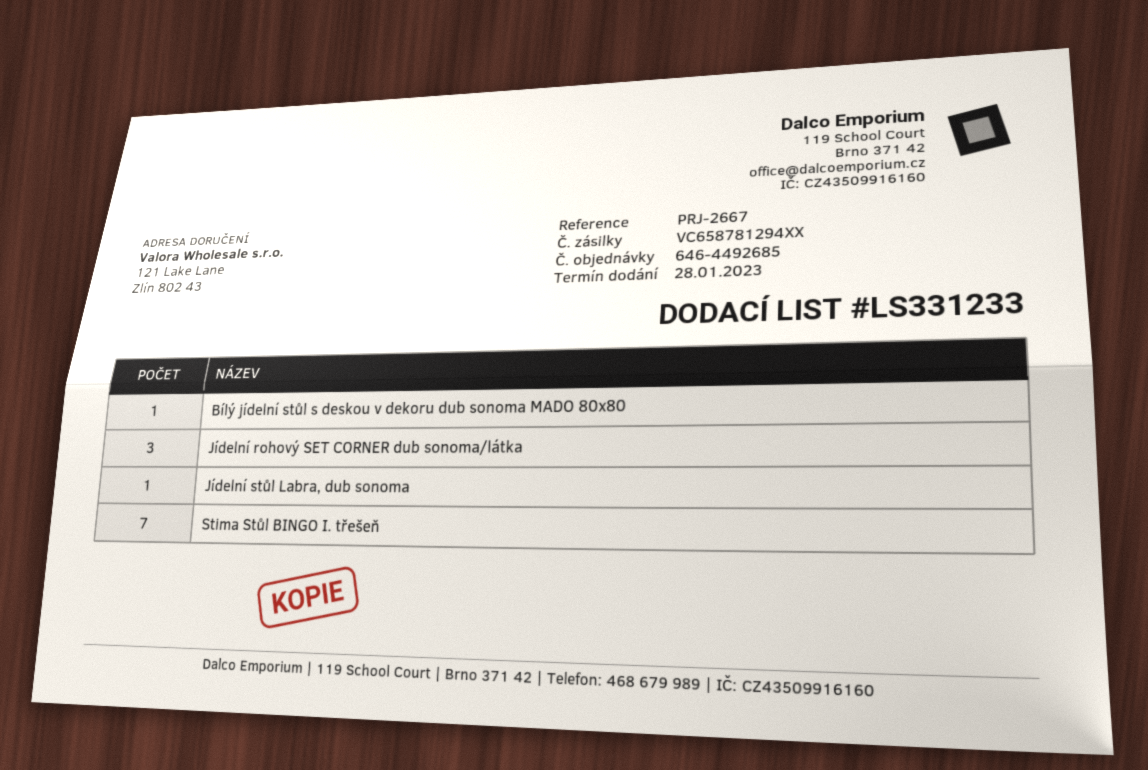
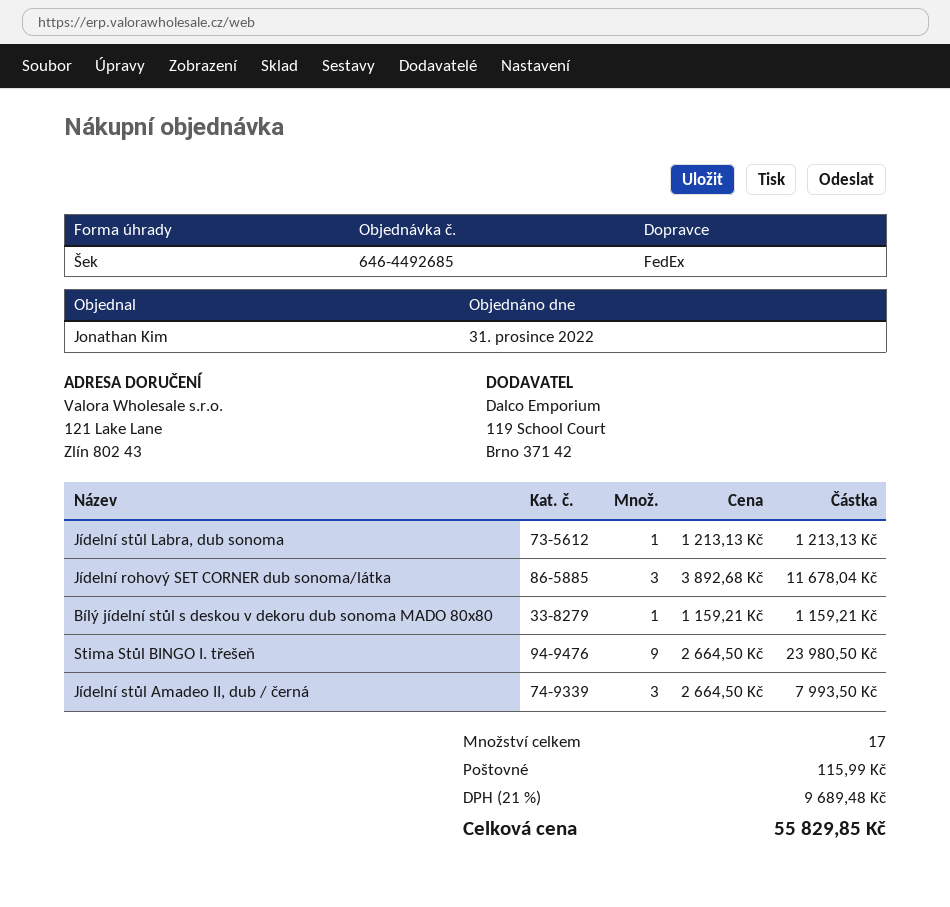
Stima Stůl BINGO I. třešeň: 7 -> 9
Jídelní stůl Amadeo II, dub / černá: none -> 3

